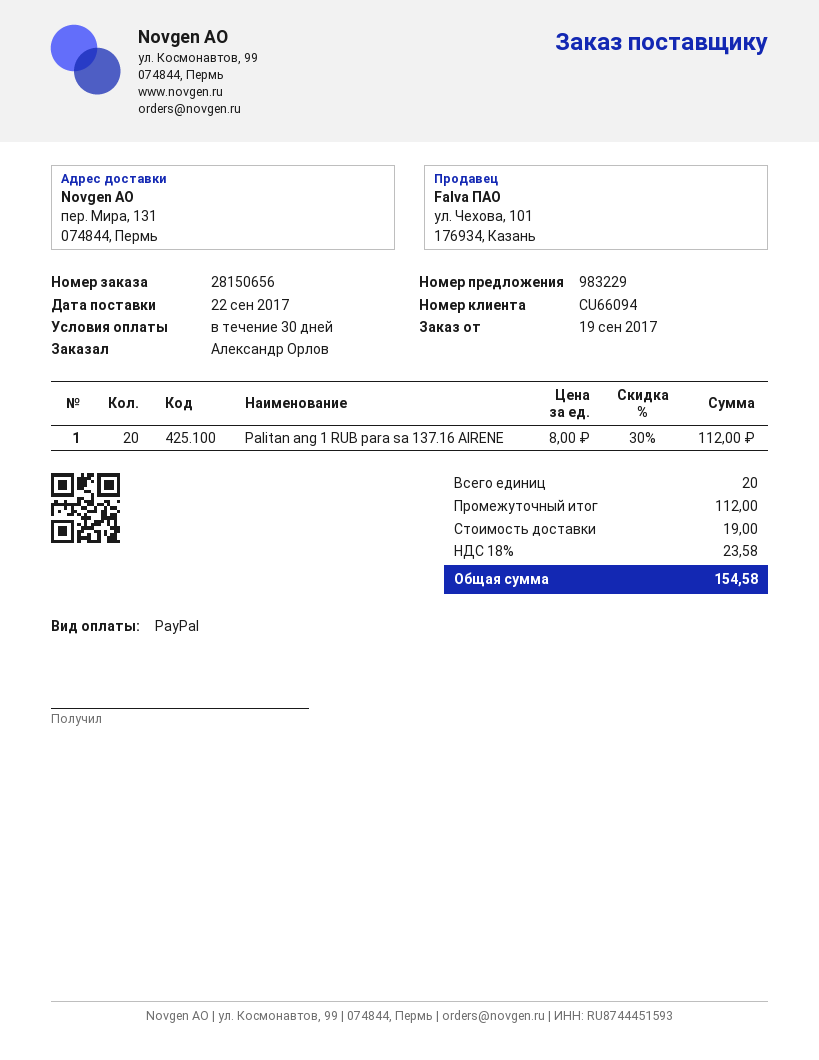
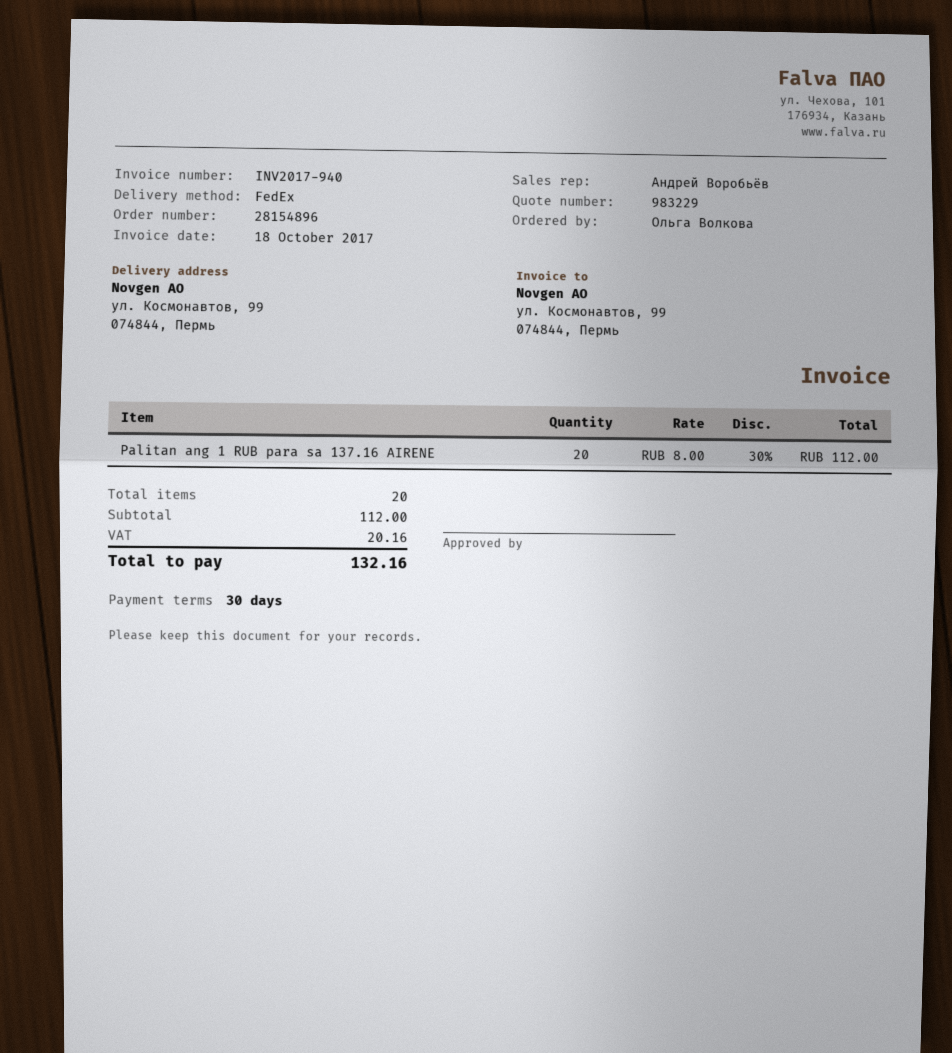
order number: 28150656 -> 28154896
ordered by: Александр Орлов -> Ольга Волкова
ship to: пер. Мира, 131, 074844, Пермь -> ул. Космонавтов, 99, 074844, Пермь
shipping: 19.00 -> none
tax: 23.58 -> 20.16
total: 154.58 -> 132.16

